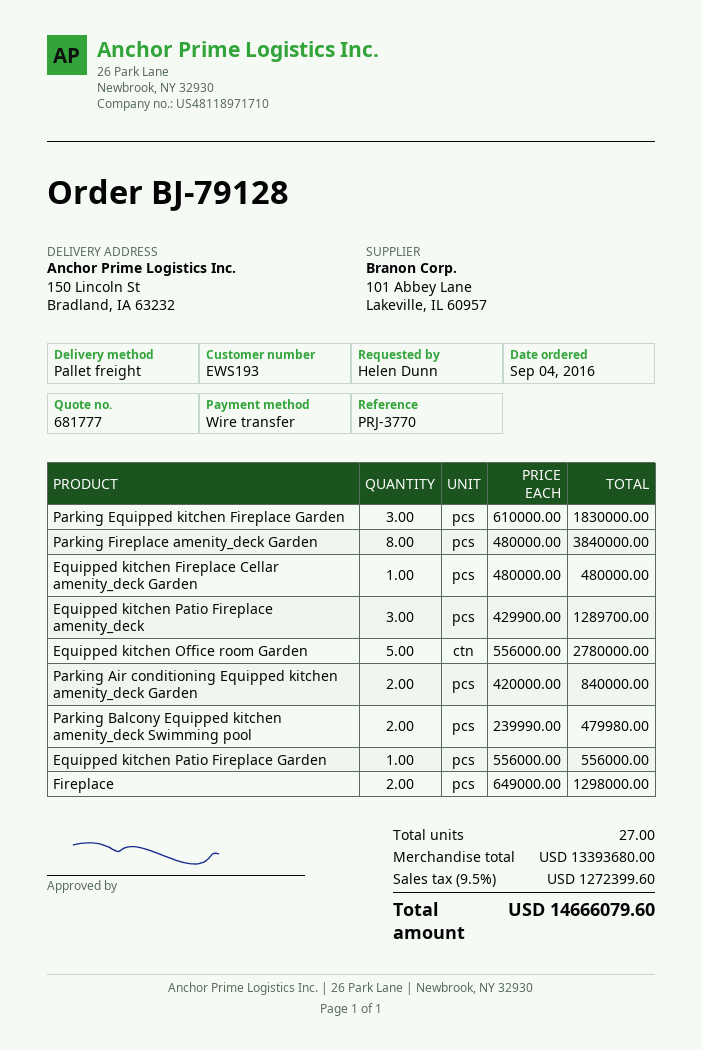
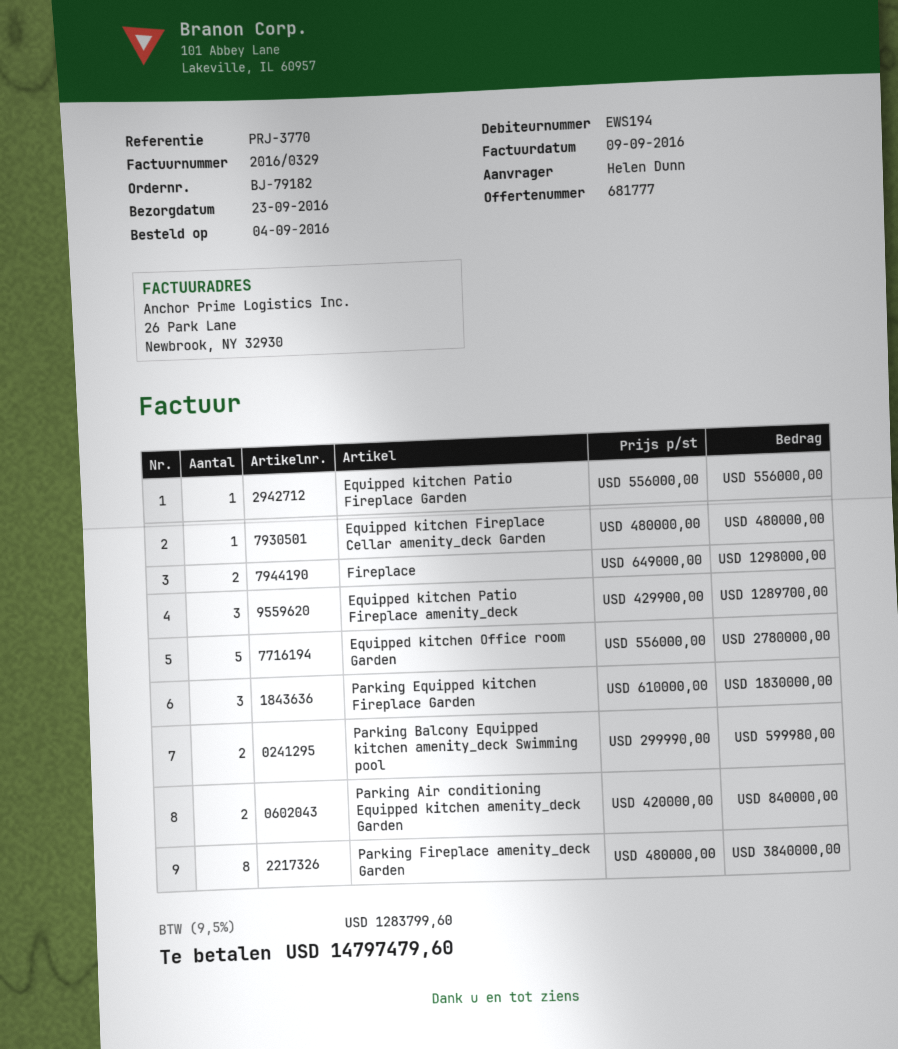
order number: BJ-79128 -> BJ-79182
customer number: EWS193 -> EWS194
Parking Balcony Equipped kitchen amenity_deck Swimming pool: 2 x 239990.00 = 479980.00 -> 2 x 299990.00 = 599980.00
tax: 9.5% = 1272399.60 -> 9.5% = 1283799.60
total: 14666079.60 -> 14797479.60

